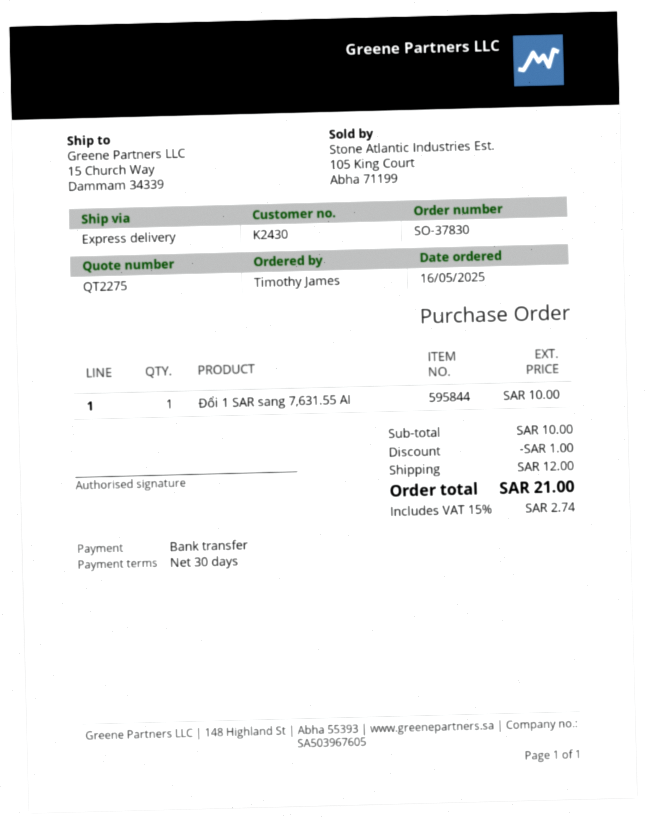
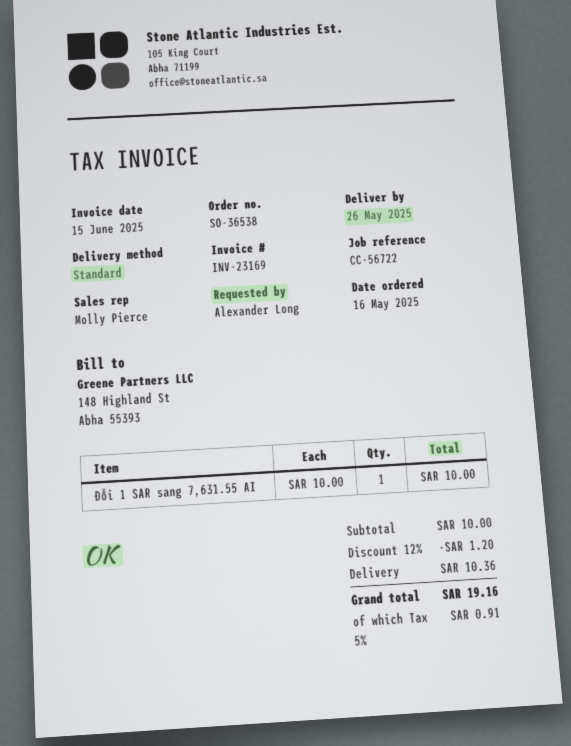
order number: SO-37830 -> SO-36538
ordered by: Timothy James -> Alexander Long
shipping method: express -> standard
discount: 1.00 -> 1.20
shipping: 12.00 -> 10.36
tax: 15% = 2.74 -> 5% = 0.91
total: 21.00 -> 19.16

